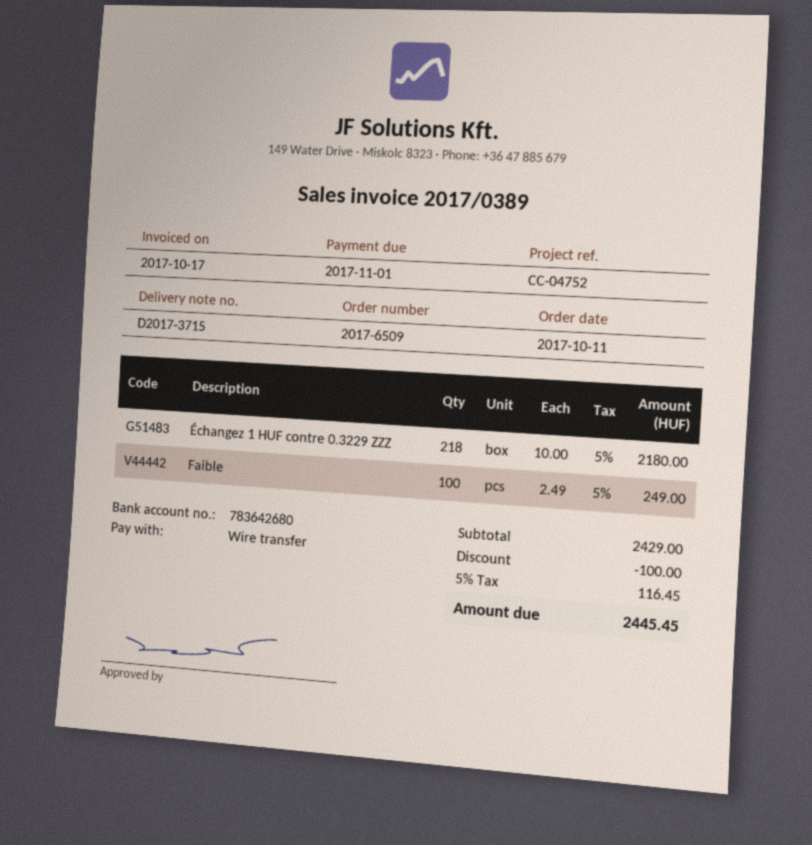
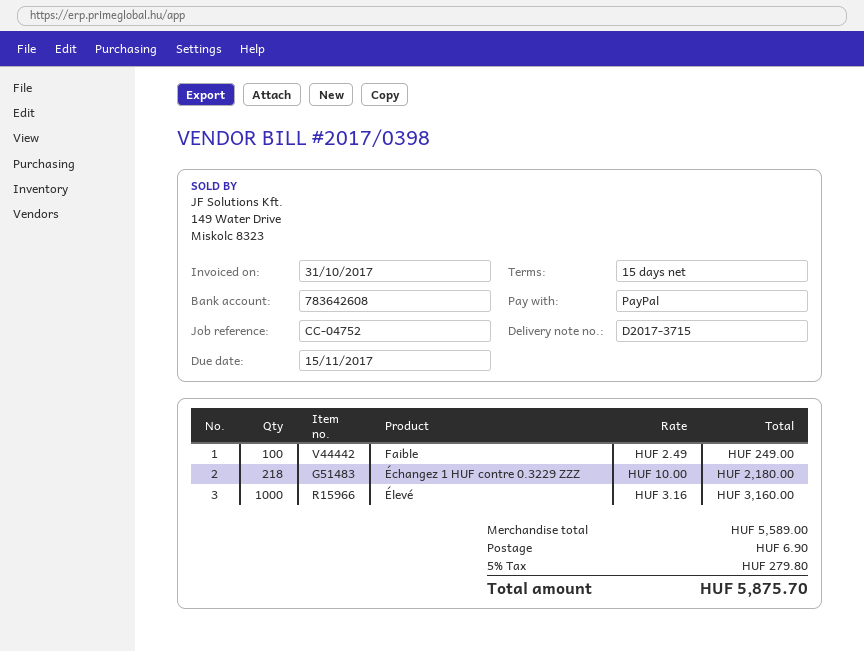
invoice number: 2017/0389 -> 2017/0398
invoice date: 2017-10-17 -> 2017-10-31
due date: 2017-11-01 -> 2017-11-15
payment method: bank transfer -> PayPal
bank account: 783642680 -> 783642608
Élevé: none -> 1000 x 3.16 = 3160.00
subtotal: 2429.00 -> 5589.00
discount: 100.00 -> none
shipping: none -> 6.90
tax: 5% = 116.45 -> 5% = 279.80
total: 2445.45 -> 5875.70

